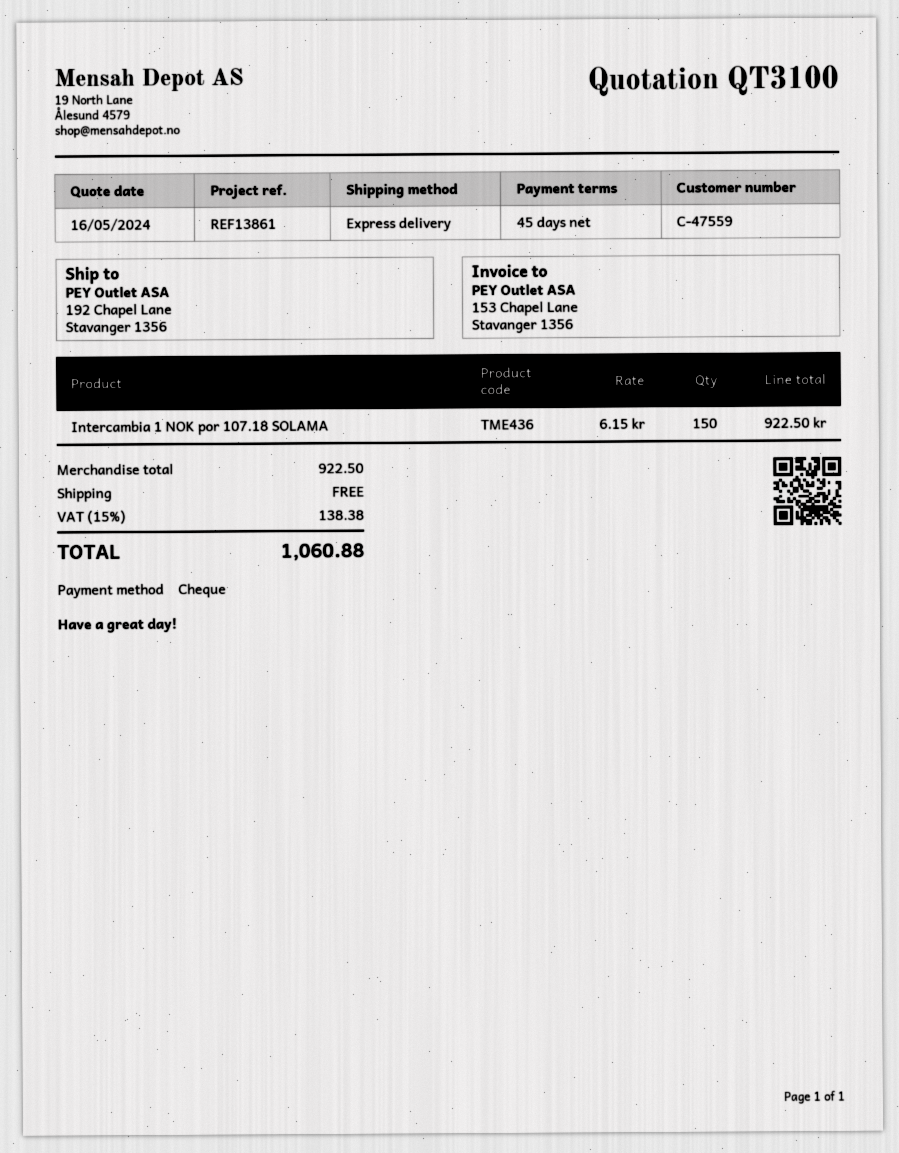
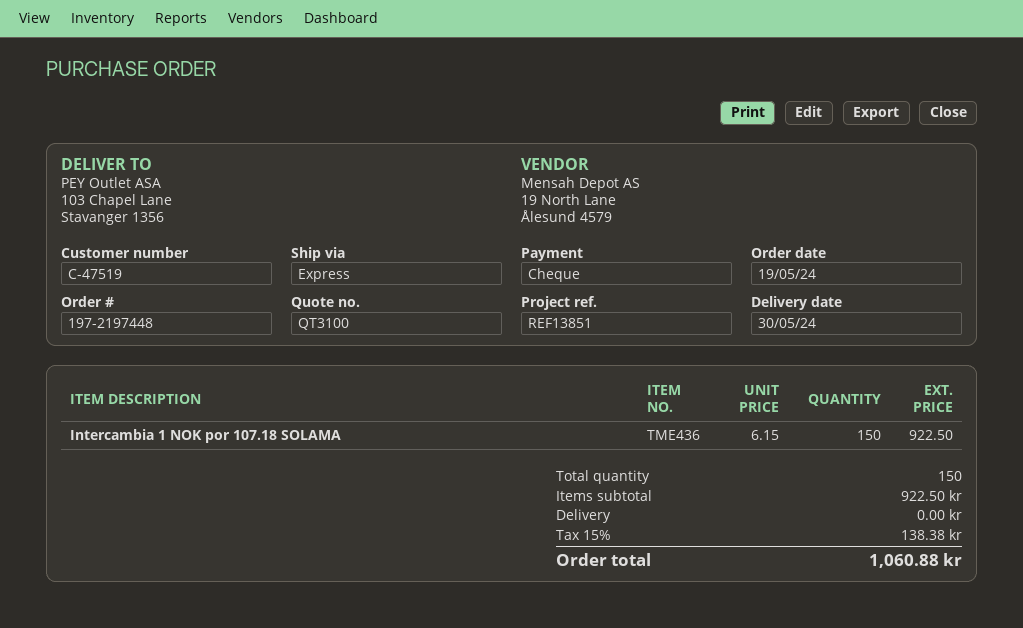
customer number: C-47559 -> C-47519
reference: REF13861 -> REF13851
ship to: 192 Chapel Lane, Stavanger 1356 -> 103 Chapel Lane, Stavanger 1356

